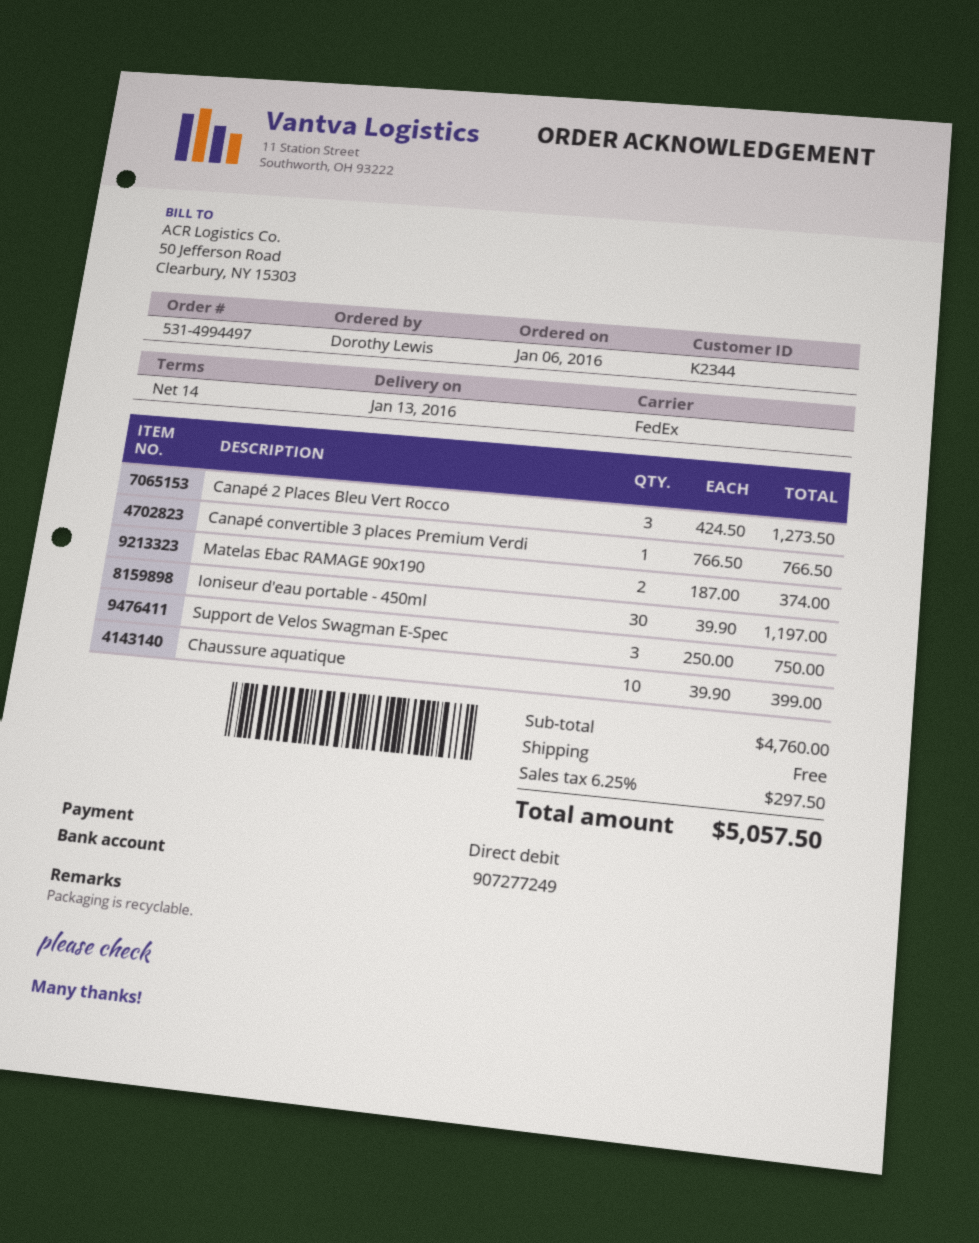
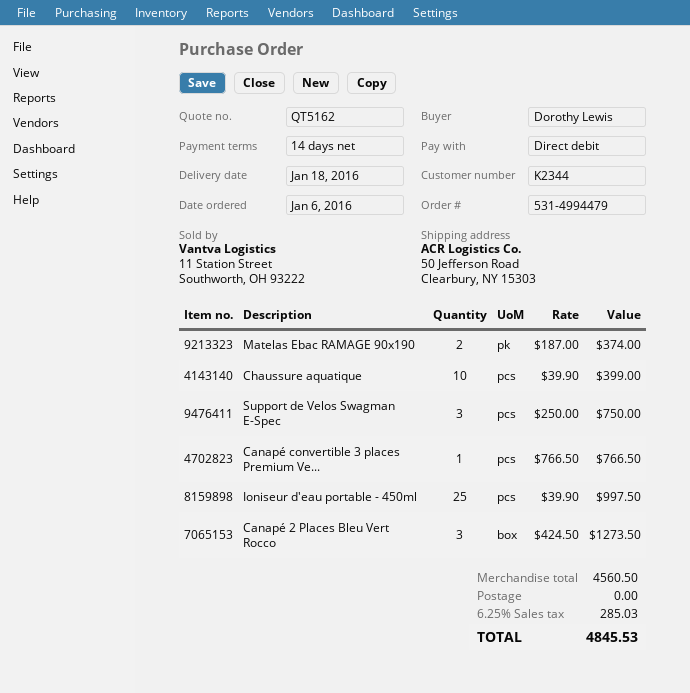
order number: 531-4994497 -> 531-4994479
delivery date: 2016-01-13 -> 2016-01-18
Ioniseur d'eau portable - 450ml: 30 x 39.90 = 1197.00 -> 25 x 39.90 = 997.50
subtotal: 4760.00 -> 4560.50
tax: 6.25% = 297.50 -> 6.25% = 285.03
total: 5057.50 -> 4845.53

